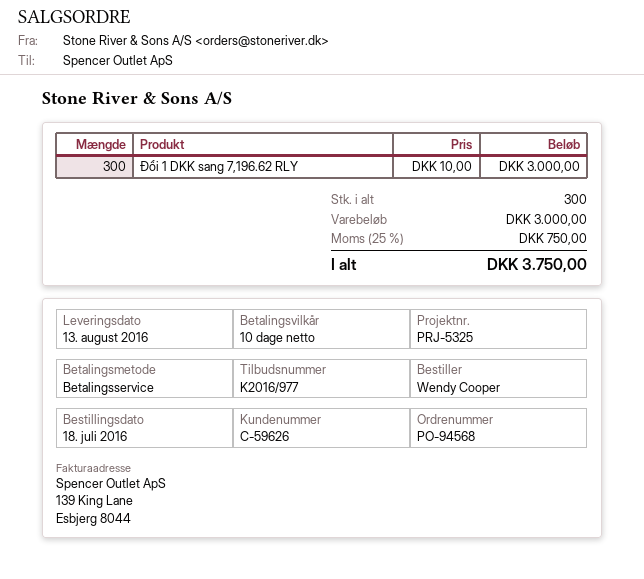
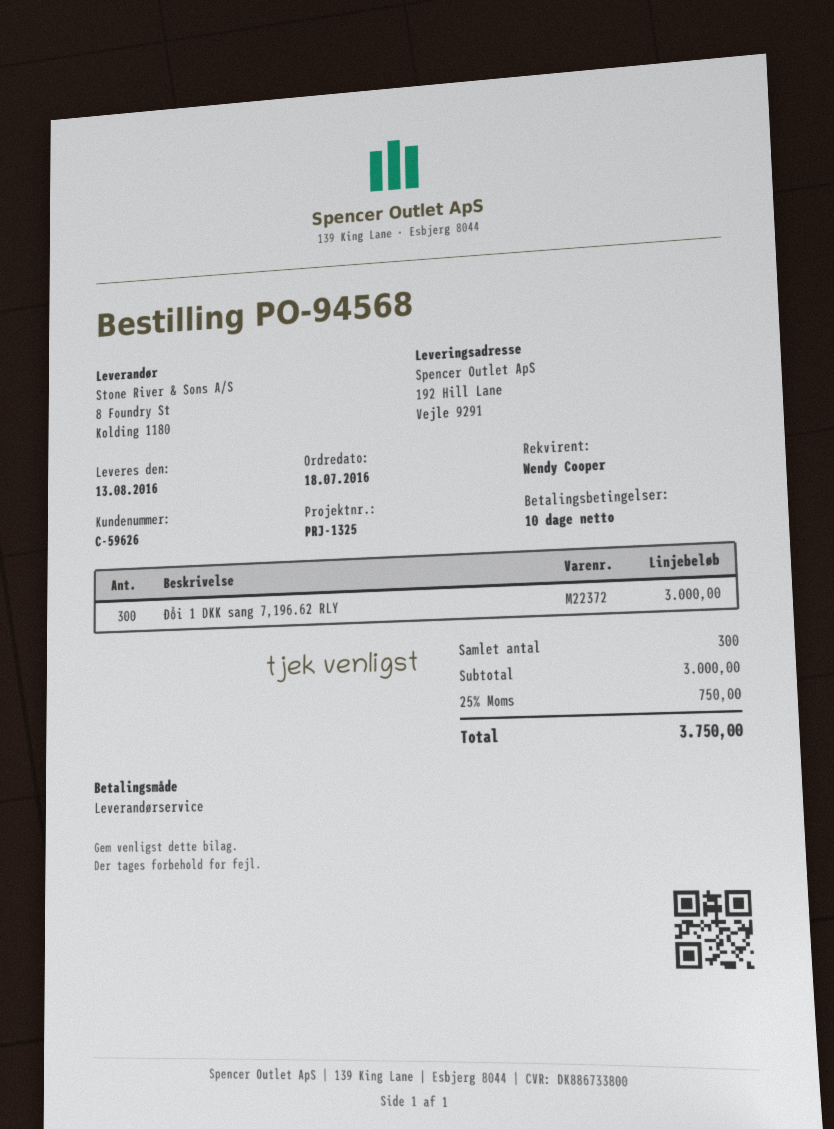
reference: PRJ-5325 -> PRJ-1325

